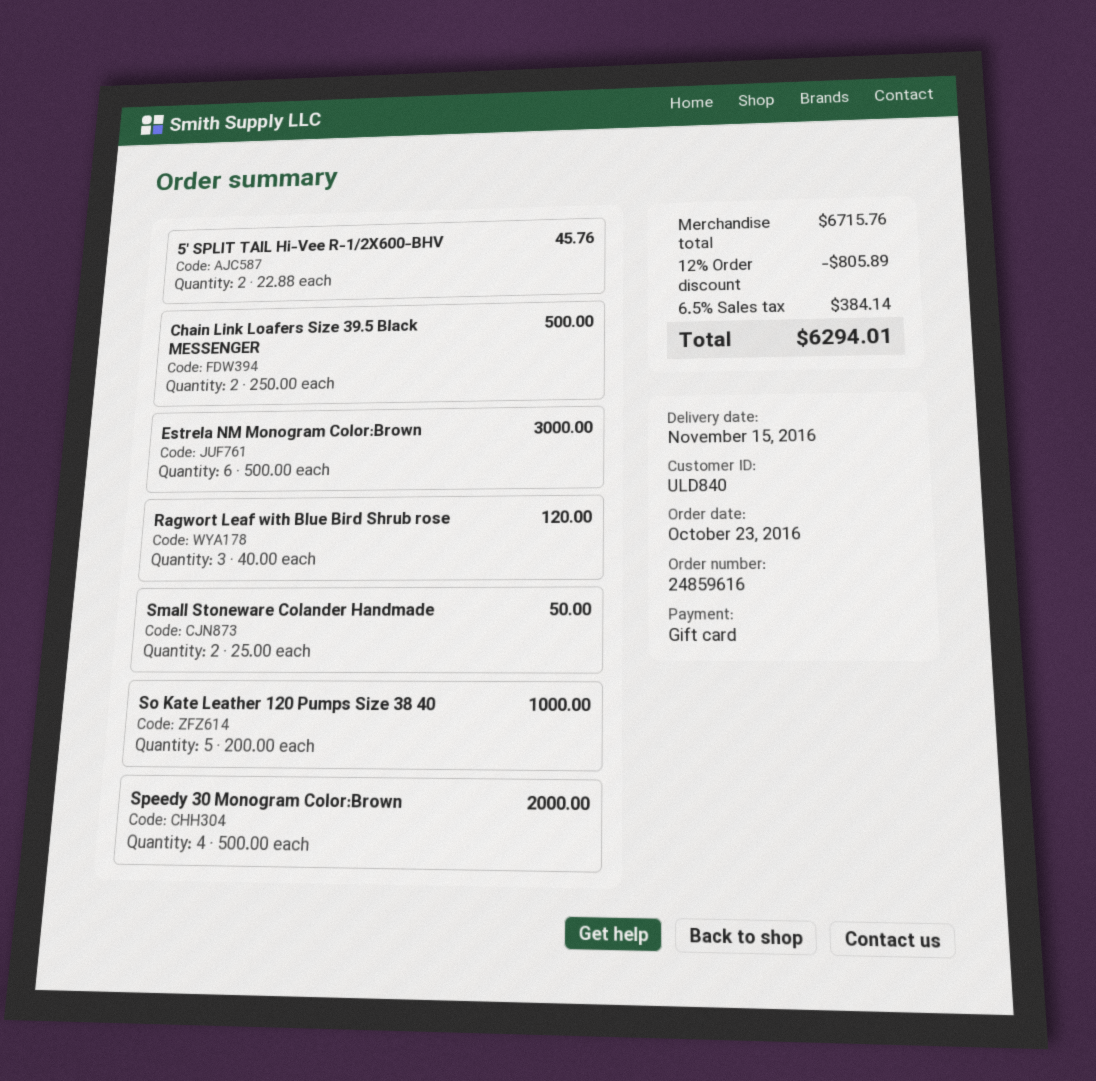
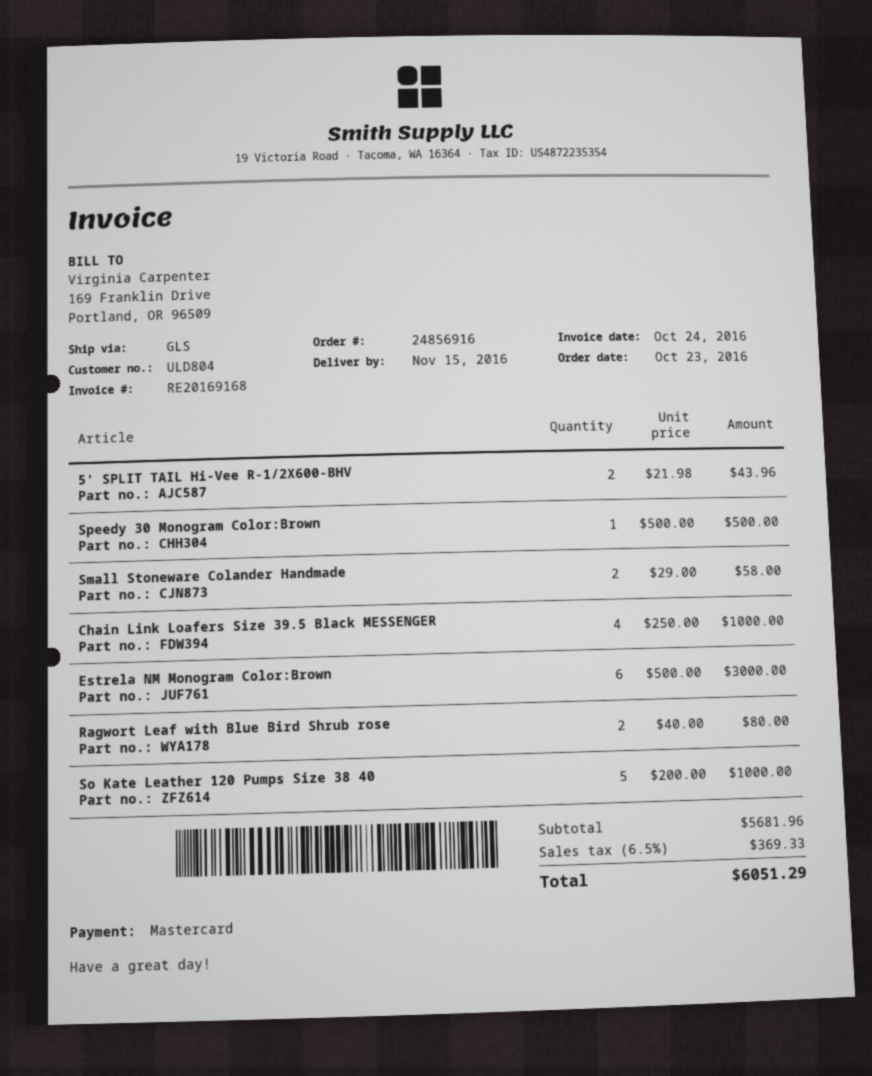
order number: 24859616 -> 24856916
customer number: ULD840 -> ULD804
payment method: gift card -> Mastercard
5' SPLIT TAIL Hi-Vee R-1/2X600-BHV: 2 x 22.88 = 45.76 -> 2 x 21.98 = 43.96
Chain Link Loafers Size 39.5 Black MESSENGER: 2 x 250.00 = 500.00 -> 4 x 250.00 = 1000.00
Ragwort Leaf with Blue Bird Shrub rose: 3 x 40.00 = 120.00 -> 2 x 40.00 = 80.00
Small Stoneware Colander Handmade: 2 x 25.00 = 50.00 -> 2 x 29.00 = 58.00
Speedy 30 Monogram Color:Brown: 4 x 500.00 = 2000.00 -> 1 x 500.00 = 500.00
subtotal: 6715.76 -> 5681.96
discount: 12% = 805.89 -> none
tax: 6.5% = 384.14 -> 6.5% = 369.33
total: 6294.01 -> 6051.29

